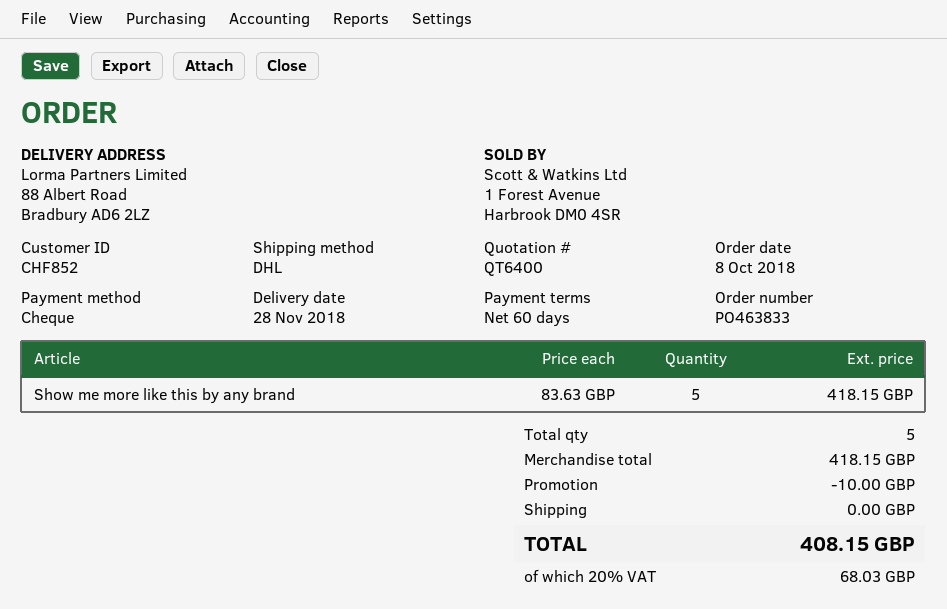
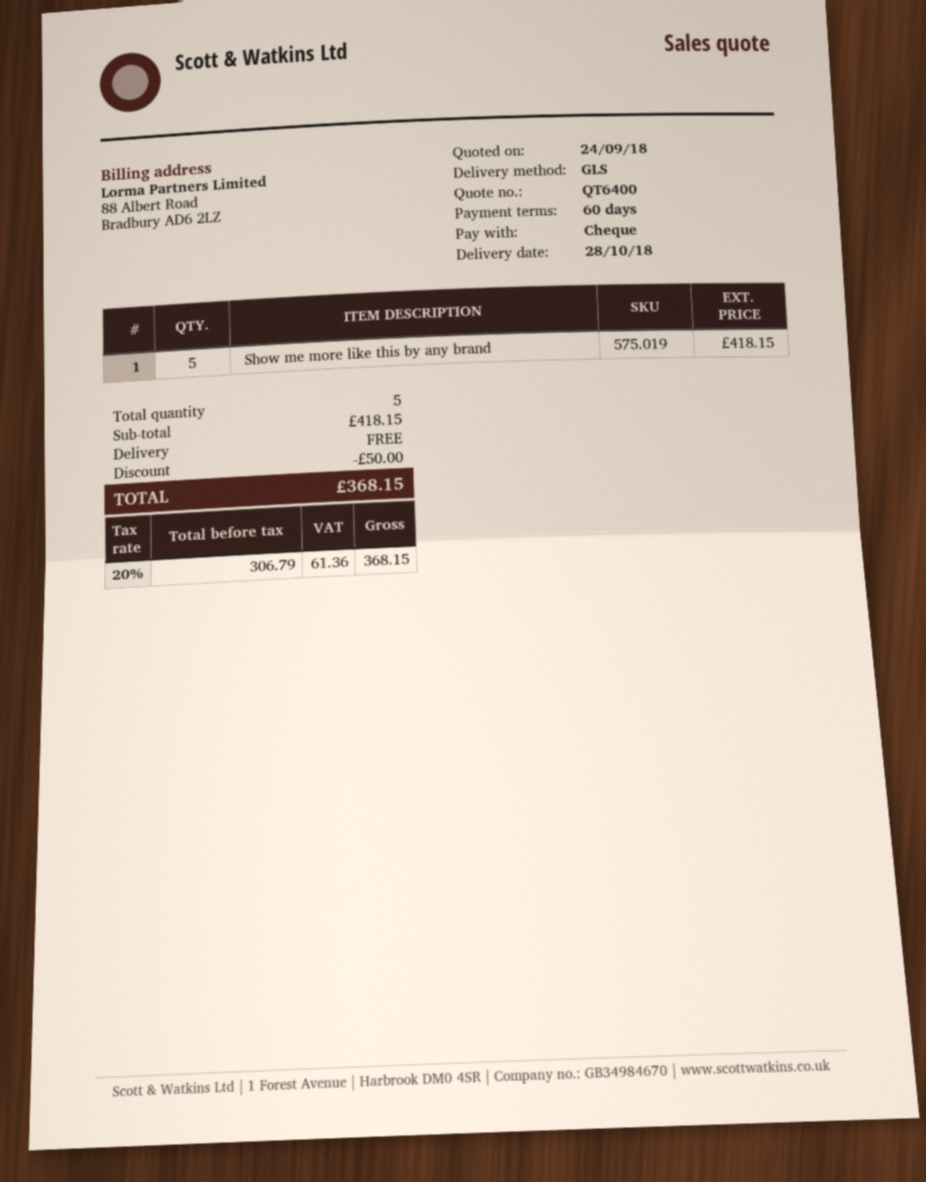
delivery date: 2018-11-28 -> 2018-10-28
shipping method: DHL -> GLS
discount: 10.00 -> 50.00
tax: 20% = 68.03 -> 20% = 61.36
total: 408.15 -> 368.15

